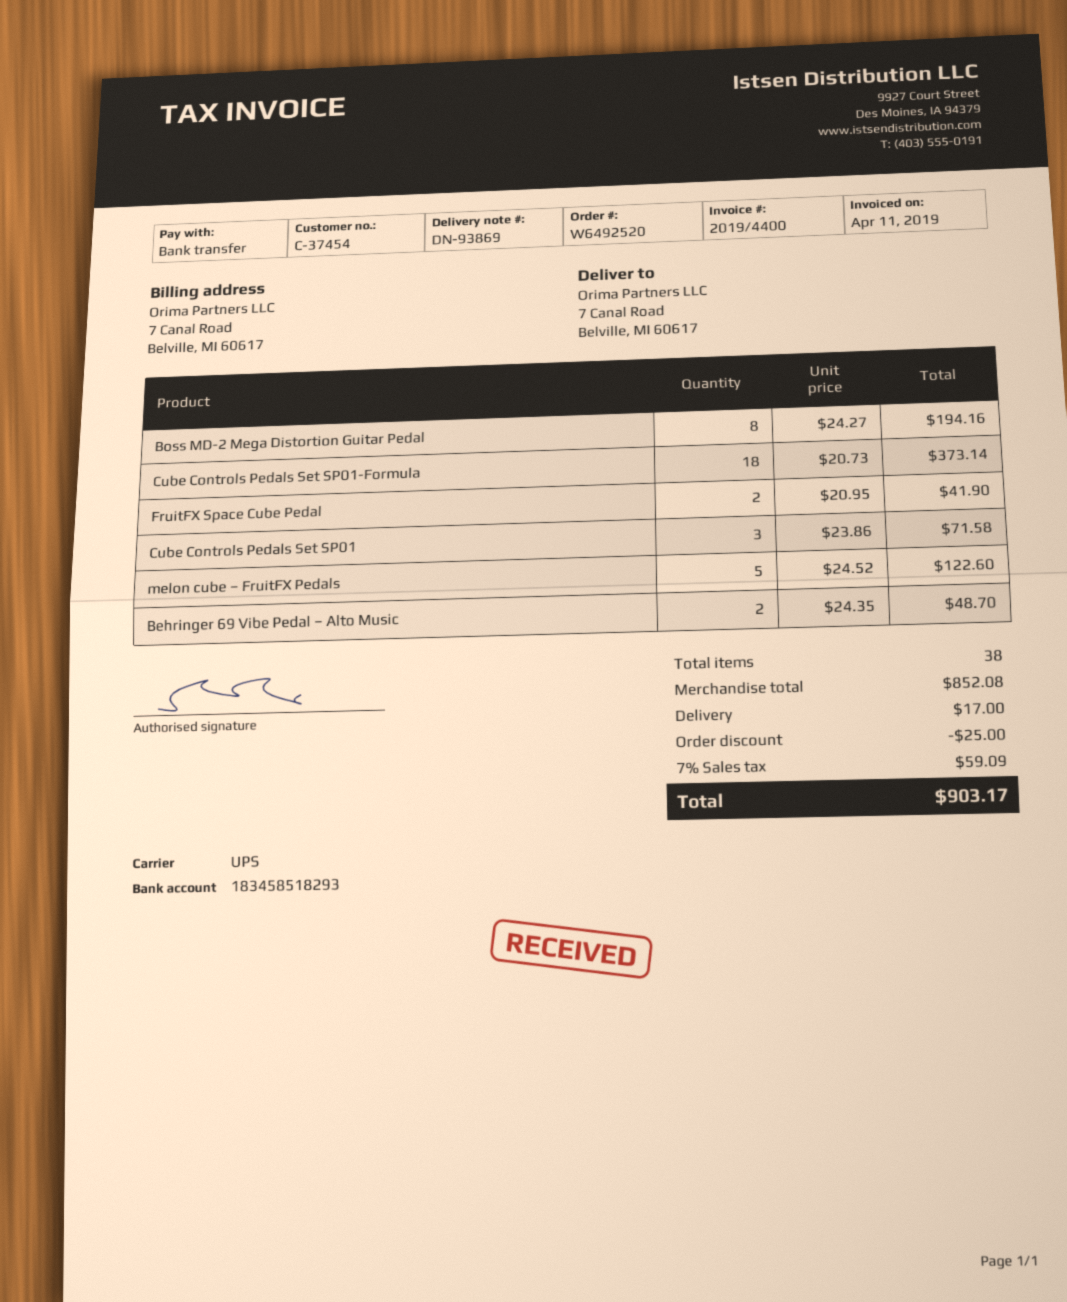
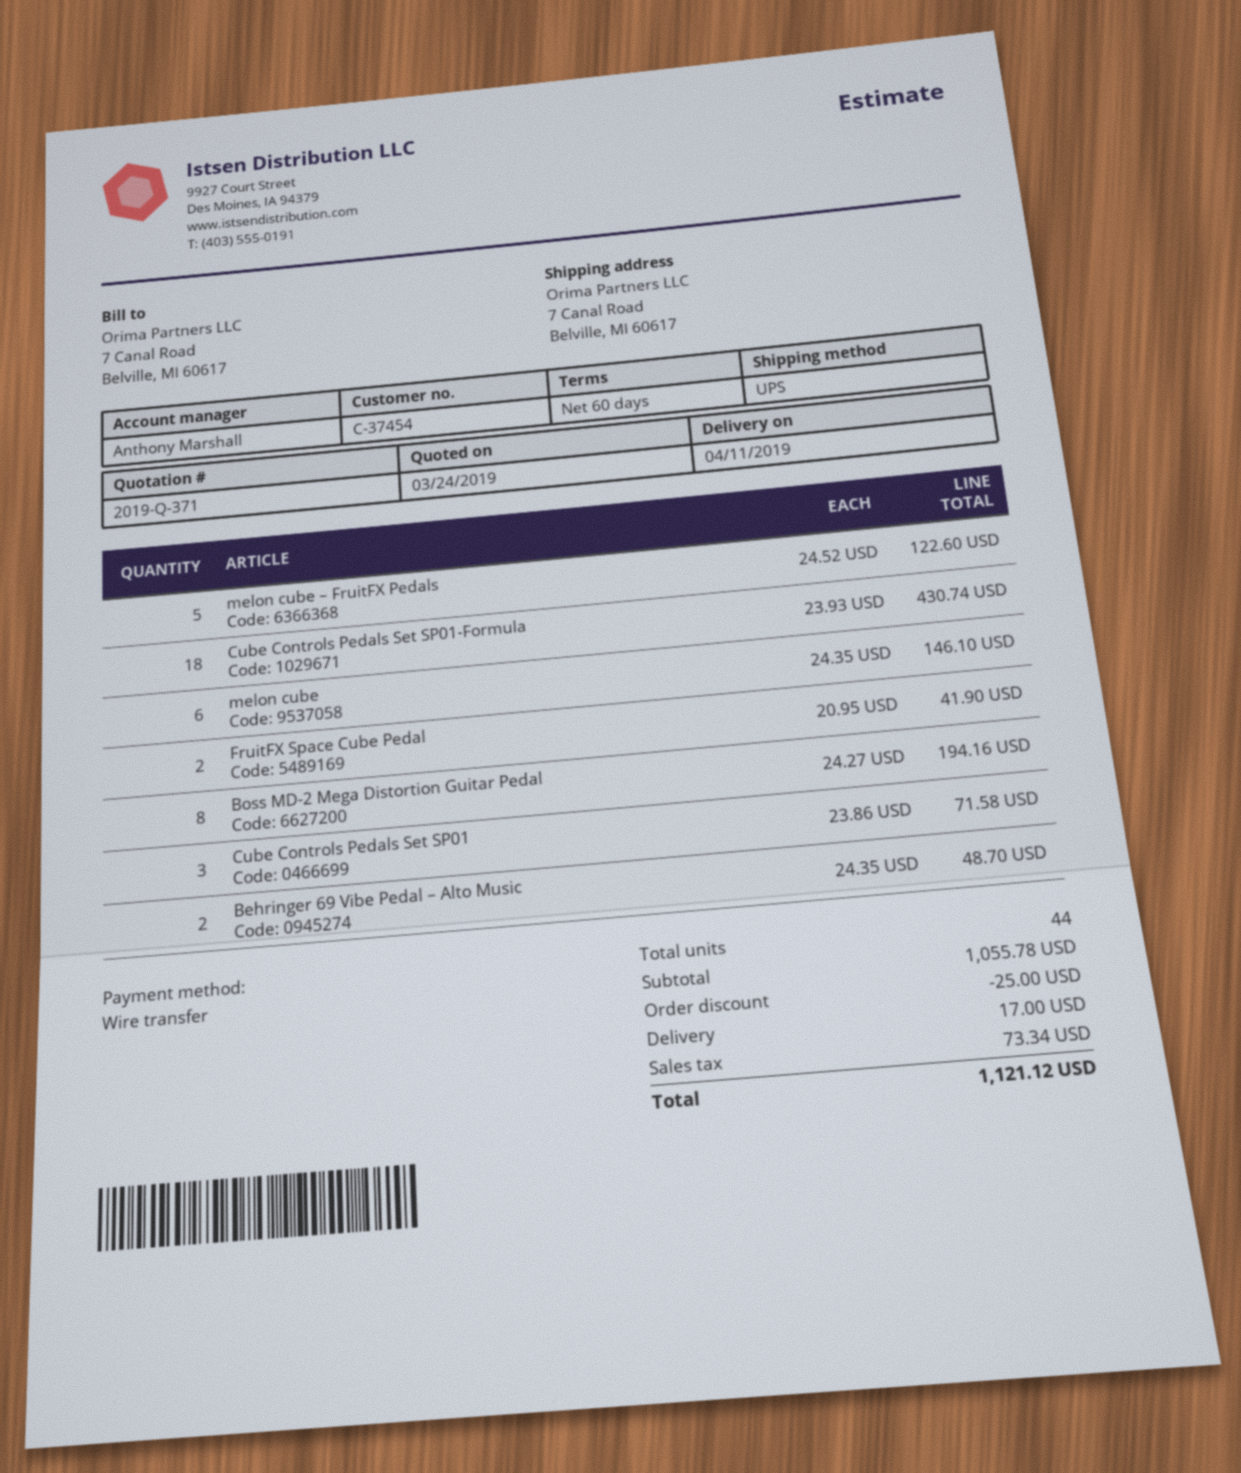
Cube Controls Pedals Set SP01-Formula: 18 x 20.73 = 373.14 -> 18 x 23.93 = 430.74
melon cube: none -> 6 x 24.35 = 146.10
total quantity: 38 -> 44
subtotal: 852.08 -> 1055.78
tax: 59.09 -> 73.34
total: 903.17 -> 1121.12

